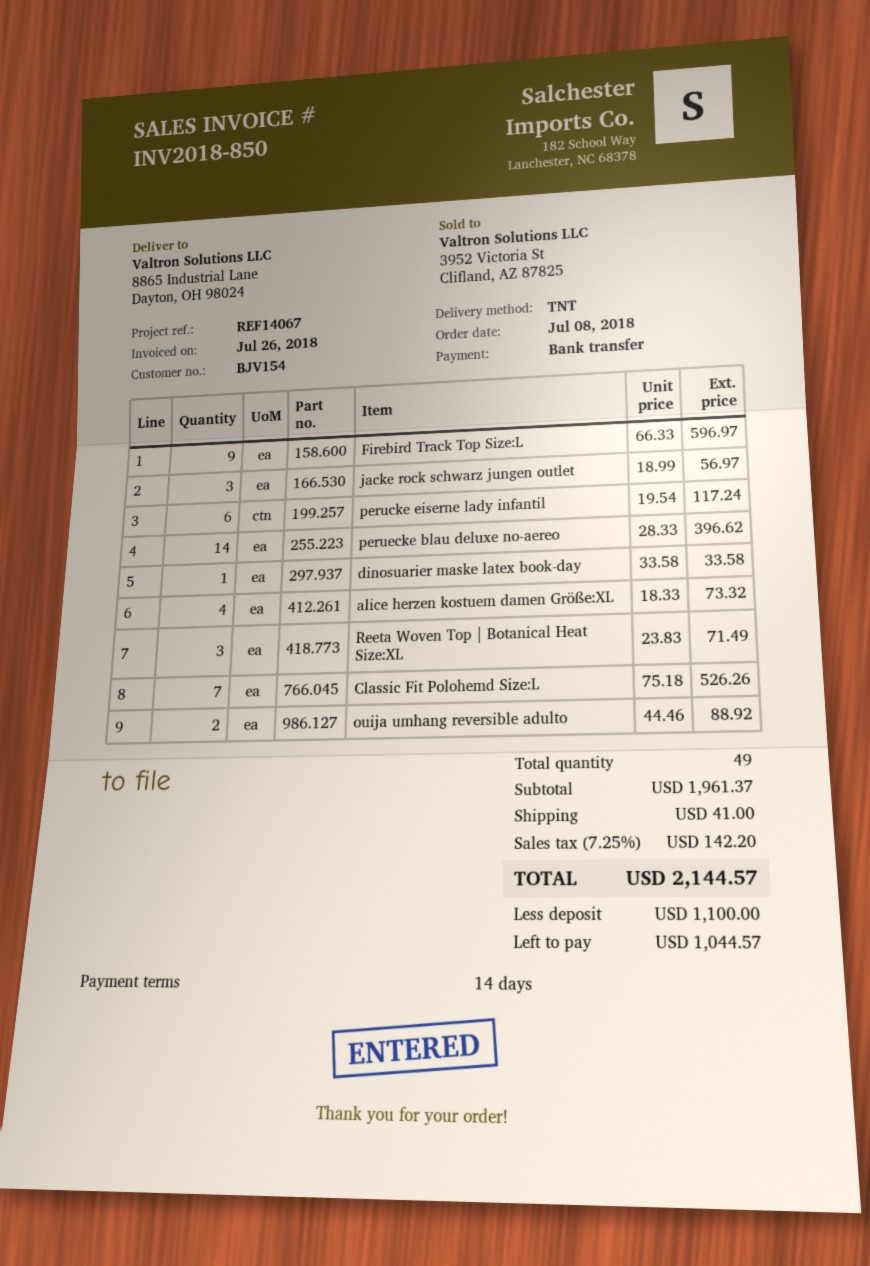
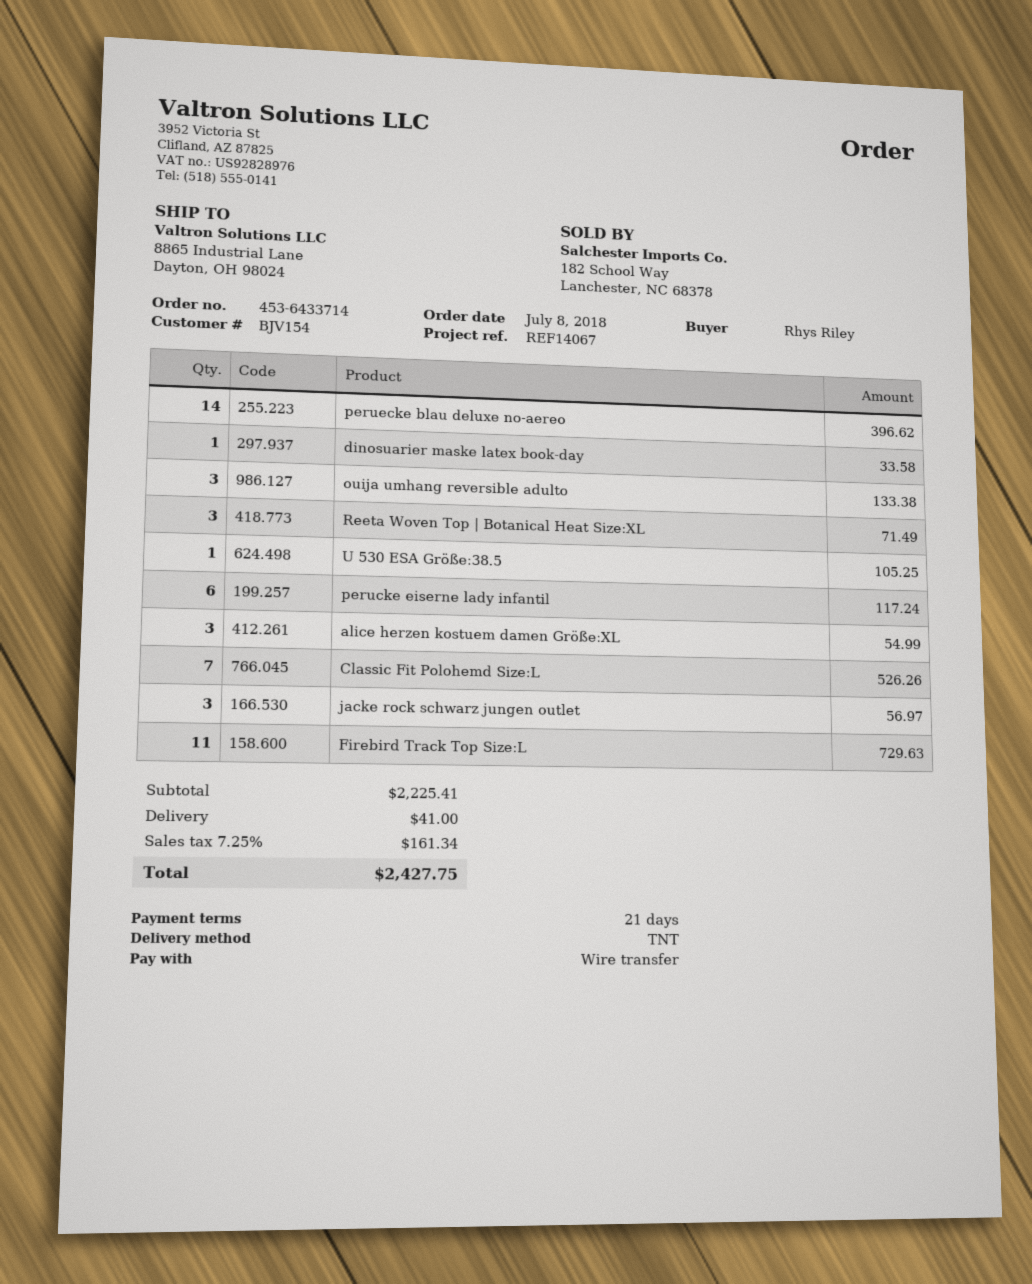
payment terms: 14 days -> 21 days
Firebird Track Top Size:L: 9 for 596.97 -> 11 for 729.63
alice herzen kostuem damen Größe:XL: 4 for 73.32 -> 3 for 54.99
ouija umhang reversible adulto: 2 for 88.92 -> 3 for 133.38
U 530 ESA Größe:38.5: none -> 1 for 105.25
subtotal: 1961.37 -> 2225.41
tax: 7.25% = 142.20 -> 7.25% = 161.34
total: 2144.57 -> 2427.75

